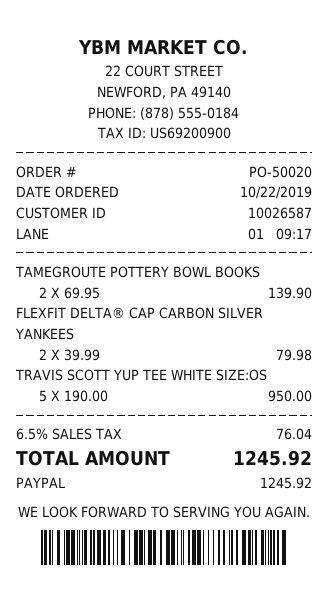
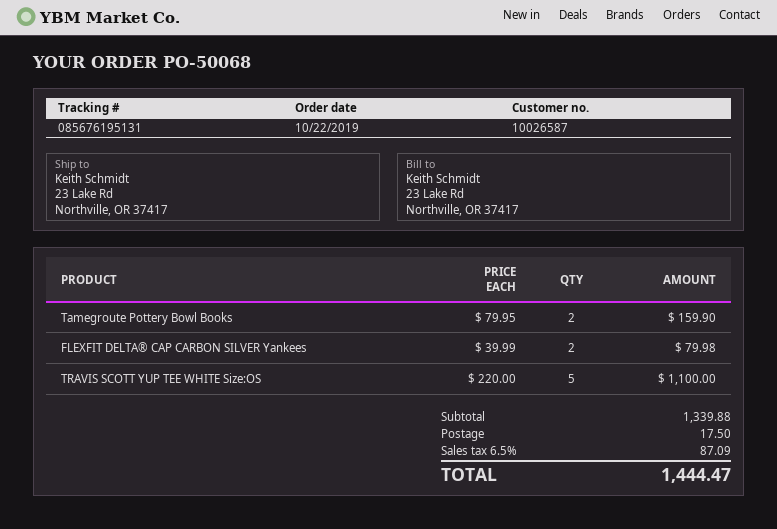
order number: PO-50020 -> PO-50068
TAMEGROUTE POTTERY BOWL BOOKS: 2 x 69.95 = 139.90 -> 2 x 79.95 = 159.90
TRAVIS SCOTT YUP TEE WHITE SIZE:OS: 5 x 190.00 = 950.00 -> 5 x 220.00 = 1100.00
shipping: none -> 17.50
tax: 6.5% = 76.04 -> 6.5% = 87.09
total: 1245.92 -> 1444.47

